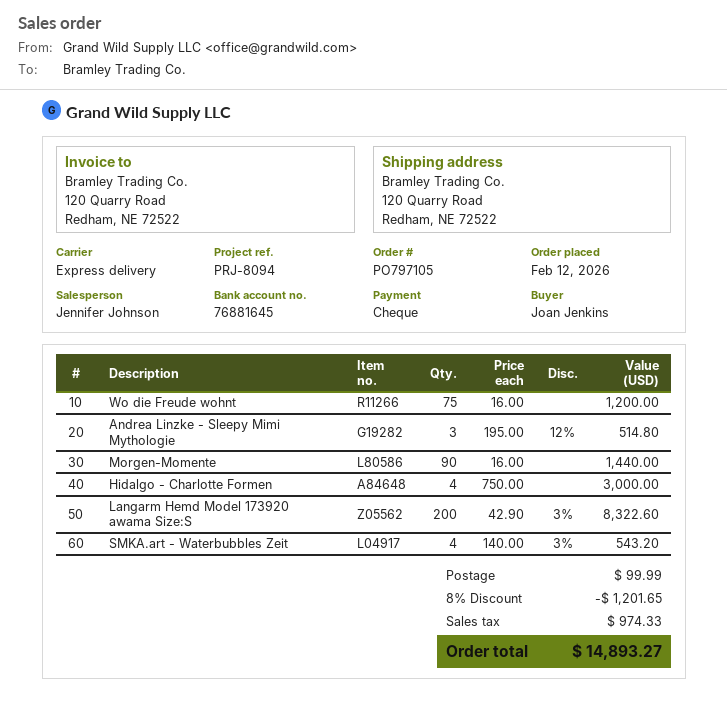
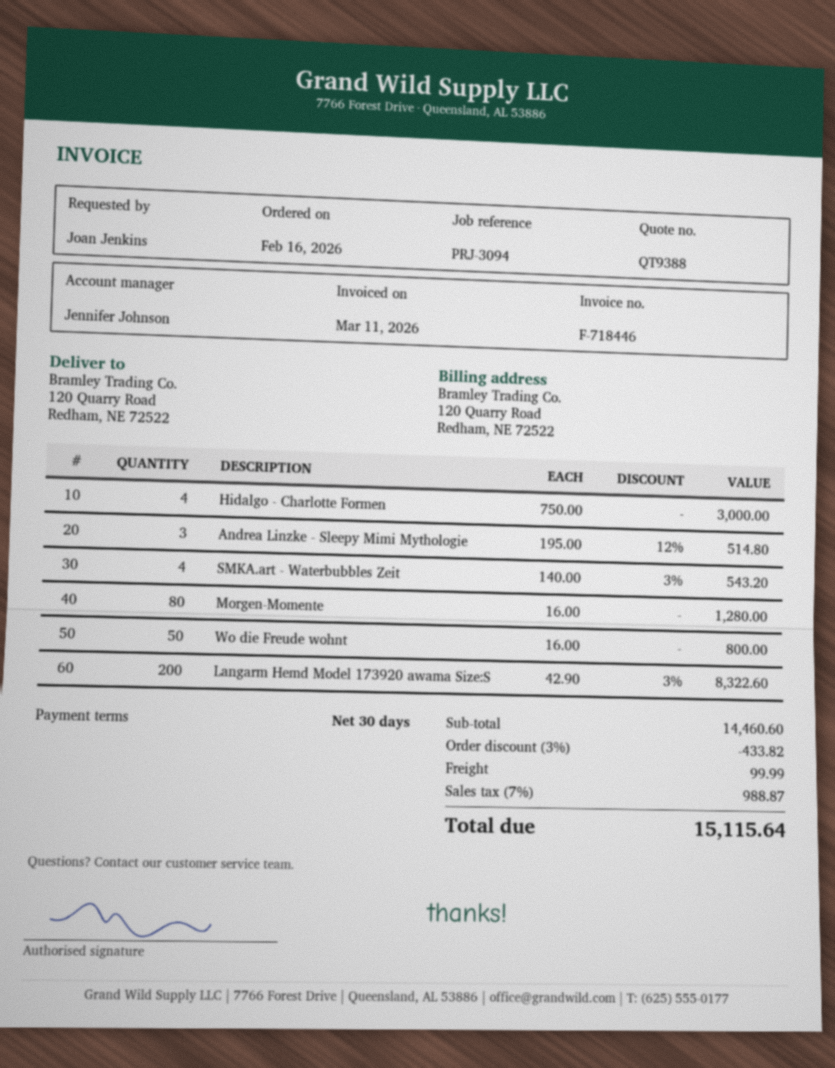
order date: 2026-02-12 -> 2026-02-16
reference: PRJ-8094 -> PRJ-3094
Wo die Freude wohnt: 75 x 16.00 = 1200.00 -> 50 x 16.00 = 800.00
Morgen-Momente: 90 x 16.00 = 1440.00 -> 80 x 16.00 = 1280.00
discount: 8% = 1201.65 -> 3% = 433.82
tax: 974.33 -> 988.87
total: 14893.27 -> 15115.64

